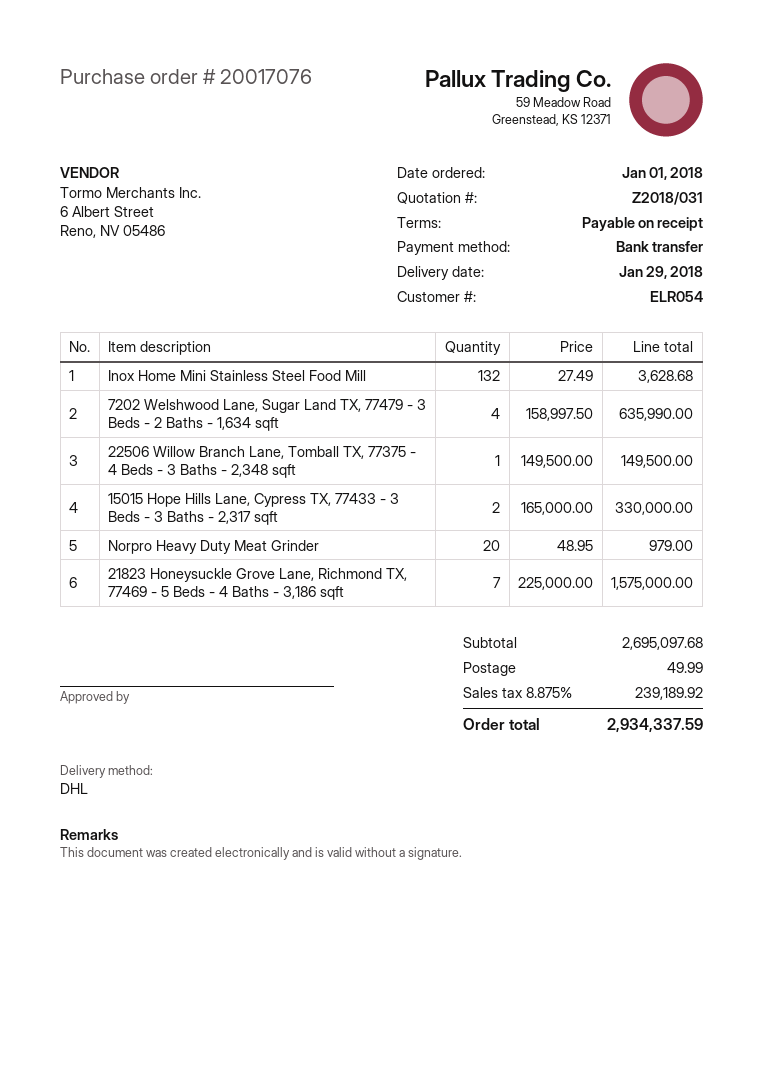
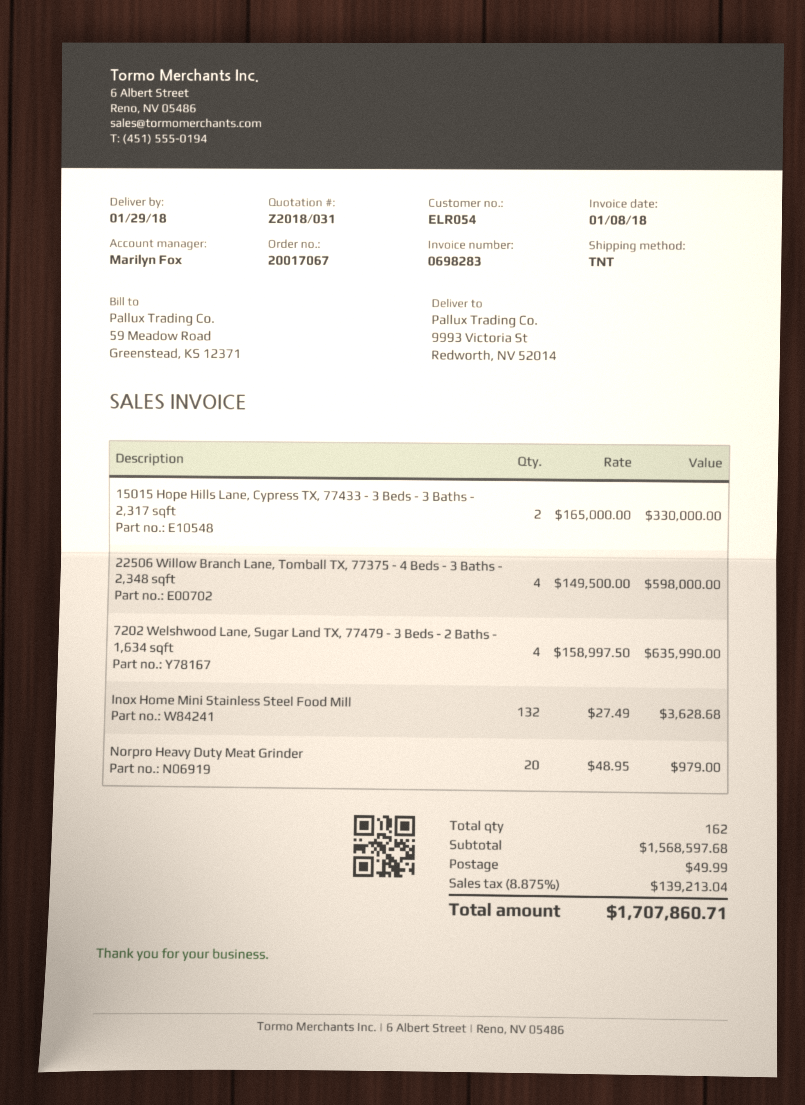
order number: 20017076 -> 20017067
shipping method: DHL -> TNT
22506 Willow Branch Lane, Tomball TX, 77375 - 4 Beds - 3 Baths - 2,348 sqft: 1 x 149500.00 = 149500.00 -> 4 x 149500.00 = 598000.00
21823 Honeysuckle Grove Lane, Richmond TX, 77469 - 5 Beds - 4 Baths - 3,186 sqft: 7 x 225000.00 = 1575000.00 -> none
subtotal: 2695097.68 -> 1568597.68
tax: 8.875% = 239189.92 -> 8.875% = 139213.04
total: 2934337.59 -> 1707860.71

